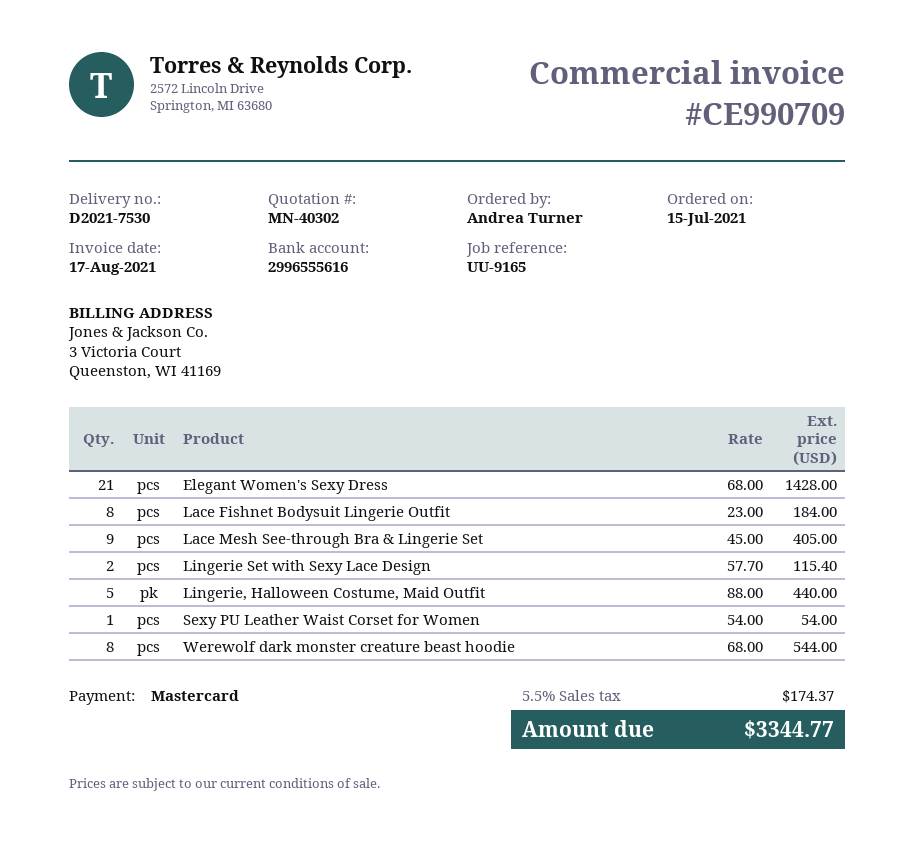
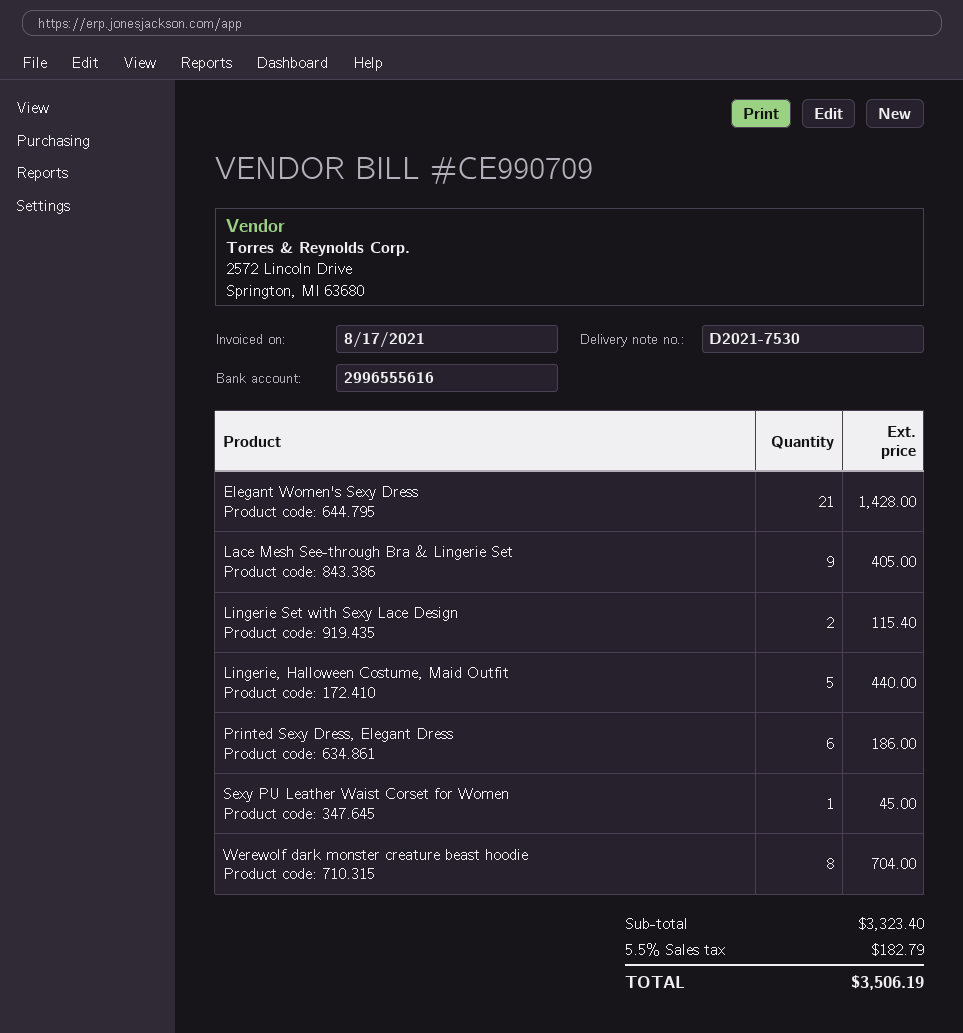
Lace Fishnet Bodysuit Lingerie Outfit: 8 for 184.00 -> none
Sexy PU Leather Waist Corset for Women: 1 for 54.00 -> 1 for 45.00
Werewolf dark monster creature beast hoodie: 8 for 544.00 -> 8 for 704.00
Printed Sexy Dress, Elegant Dress: none -> 6 for 186.00
tax: 5.5% = 174.37 -> 5.5% = 182.79
total: 3344.77 -> 3506.19

